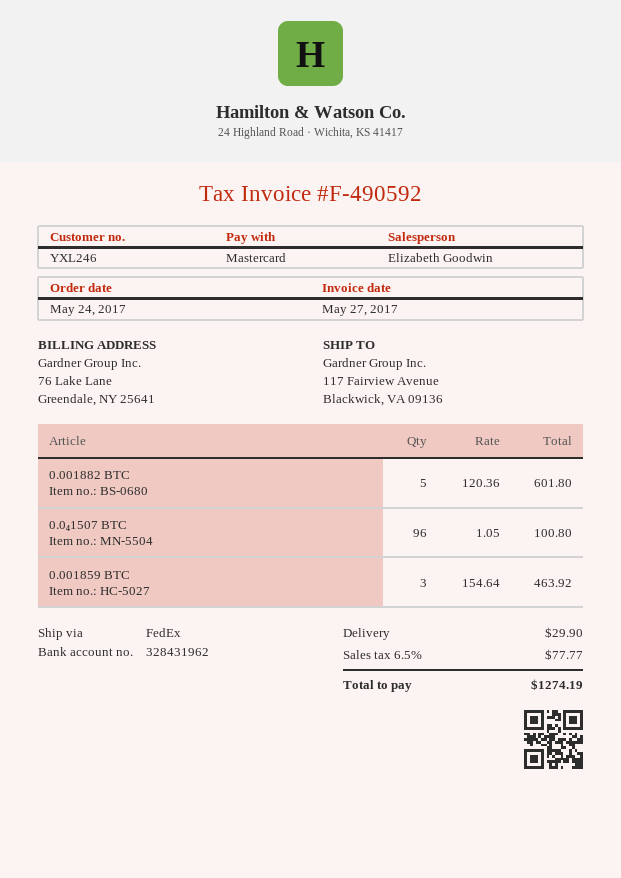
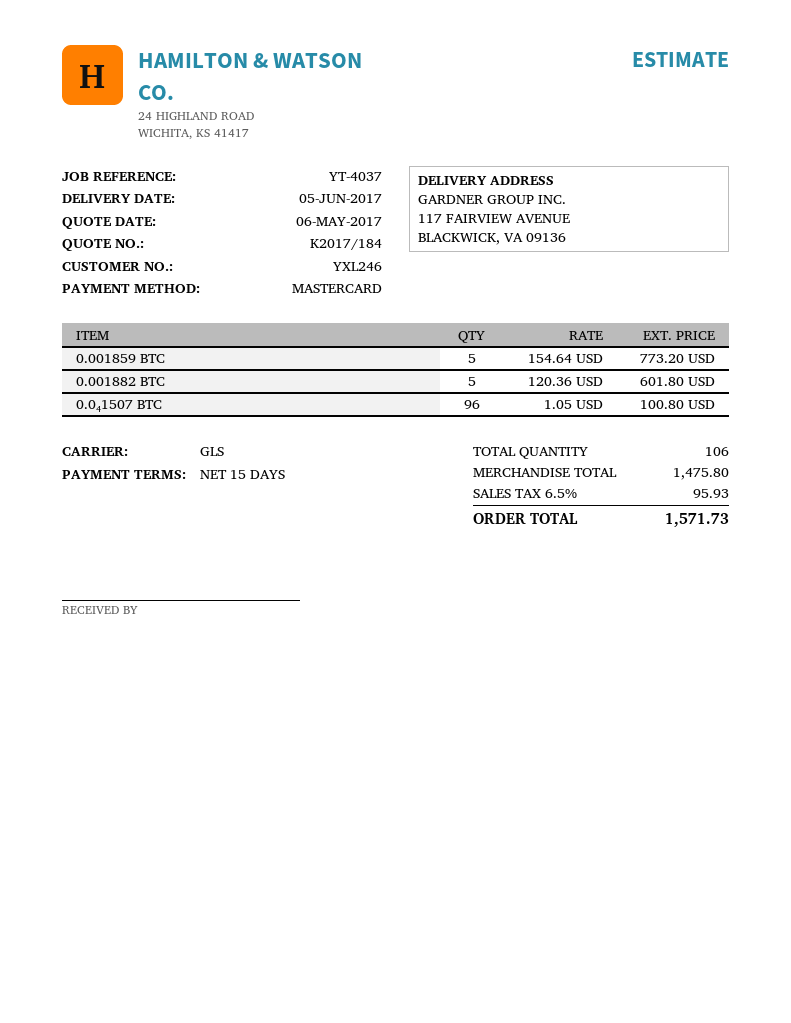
shipping method: FedEx -> GLS
0.001859 BTC: 3 x 154.64 = 463.92 -> 5 x 154.64 = 773.20
shipping: 29.90 -> none
tax: 6.5% = 77.77 -> 6.5% = 95.93
total: 1274.19 -> 1571.73

